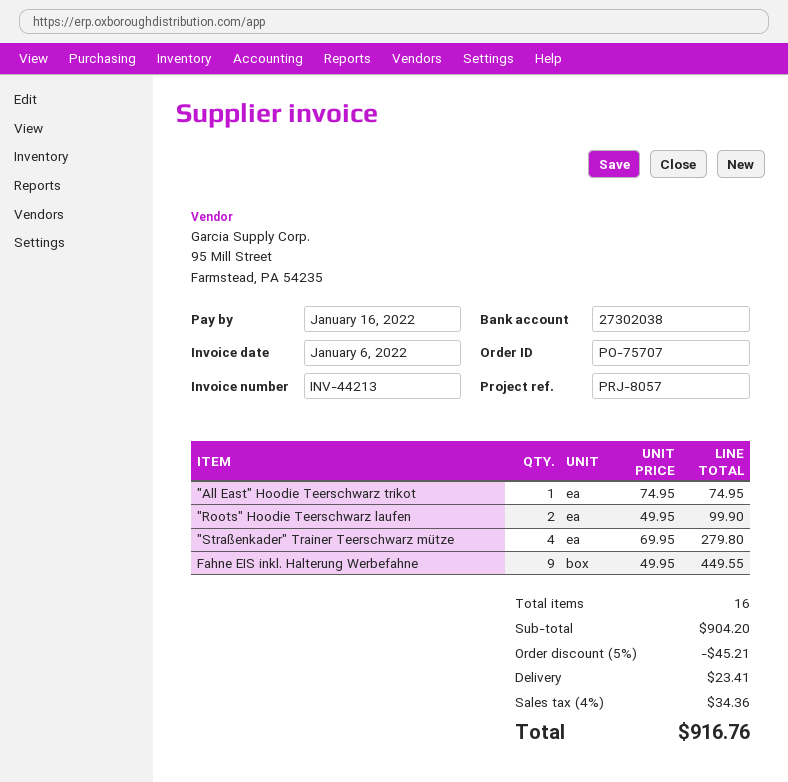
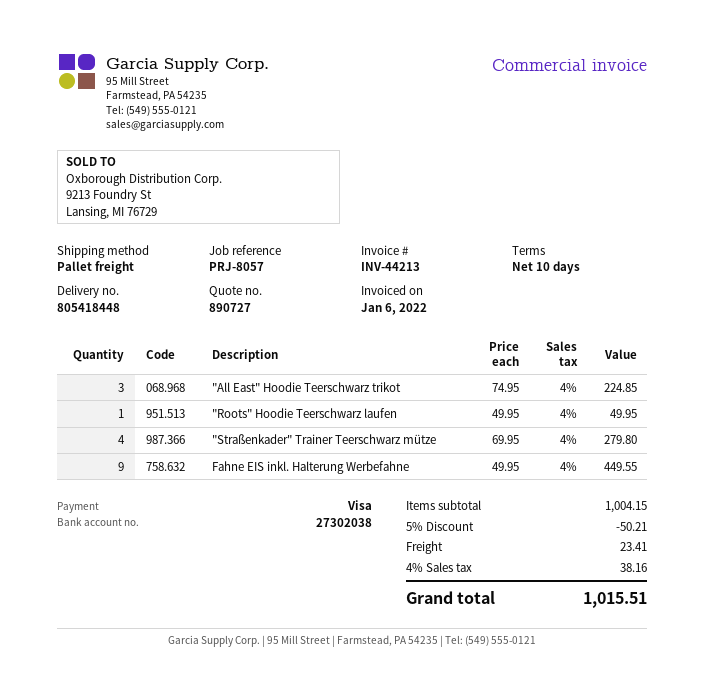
"All East" Hoodie Teerschwarz trikot: 1 x 74.95 = 74.95 -> 3 x 74.95 = 224.85
"Roots" Hoodie Teerschwarz laufen: 2 x 49.95 = 99.90 -> 1 x 49.95 = 49.95
subtotal: 904.20 -> 1004.15
discount: 5% = 45.21 -> 5% = 50.21
tax: 4% = 34.36 -> 4% = 38.16
total: 916.76 -> 1015.51

